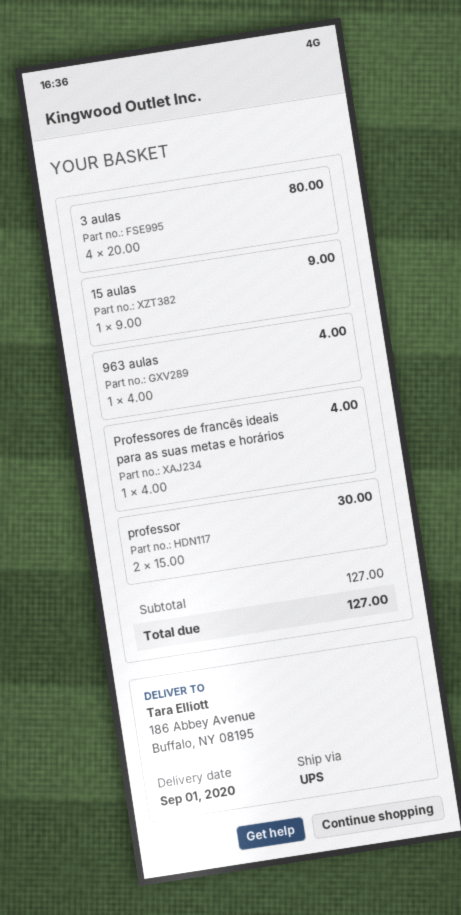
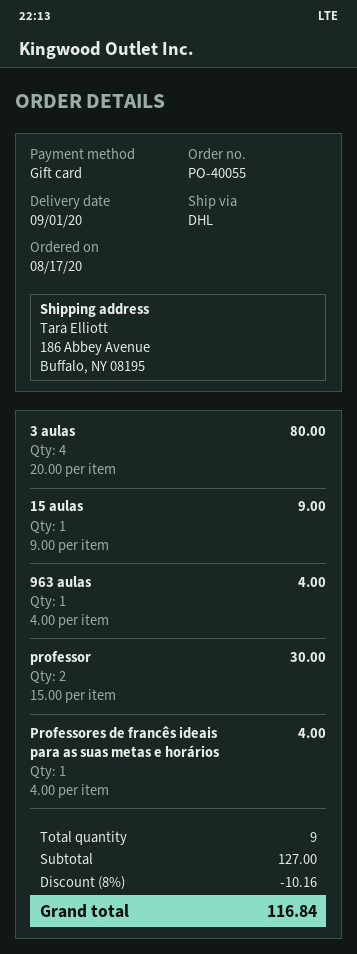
shipping method: UPS -> DHL
discount: none -> 8% = 10.16
total: 127.00 -> 116.84

